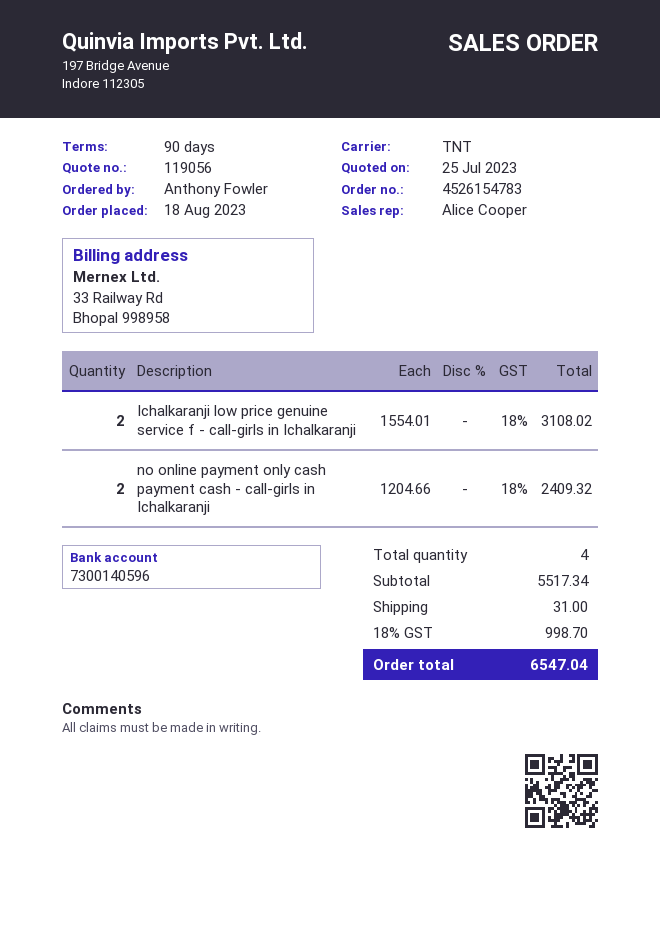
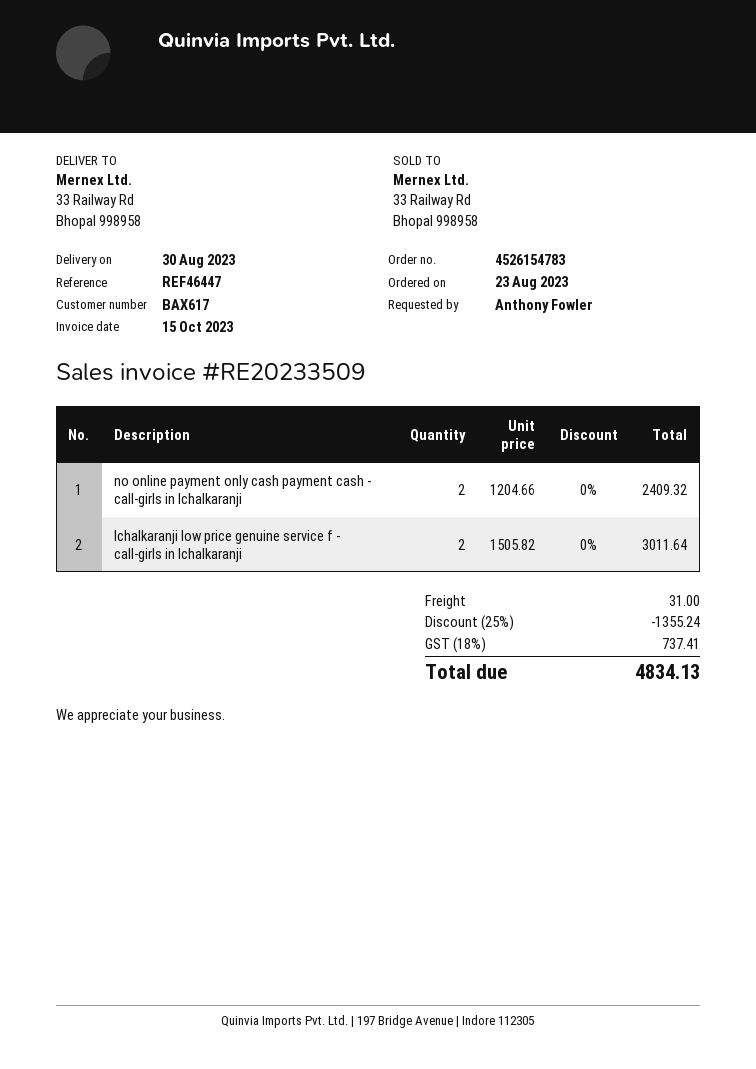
order date: 2023-08-18 -> 2023-08-23
Ichalkaranji low price genuine service f - call-girls in Ichalkaranji: 2 x 1554.01 = 3108.02 -> 2 x 1505.82 = 3011.64
discount: none -> 25% = 1355.24
tax: 18% = 998.70 -> 18% = 737.41
total: 6547.04 -> 4834.13

